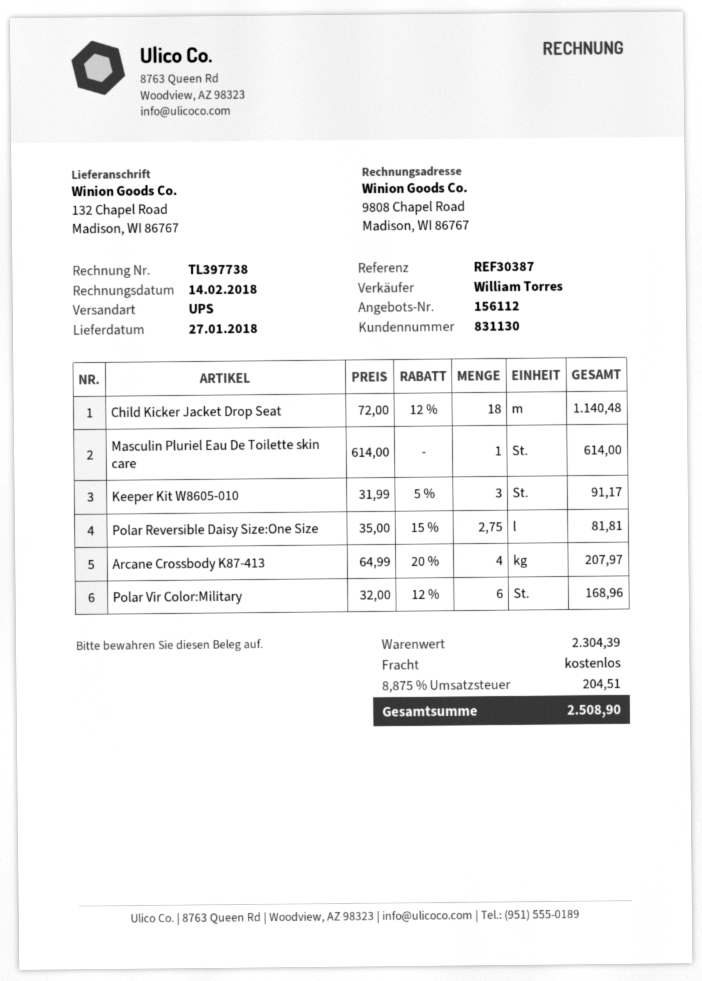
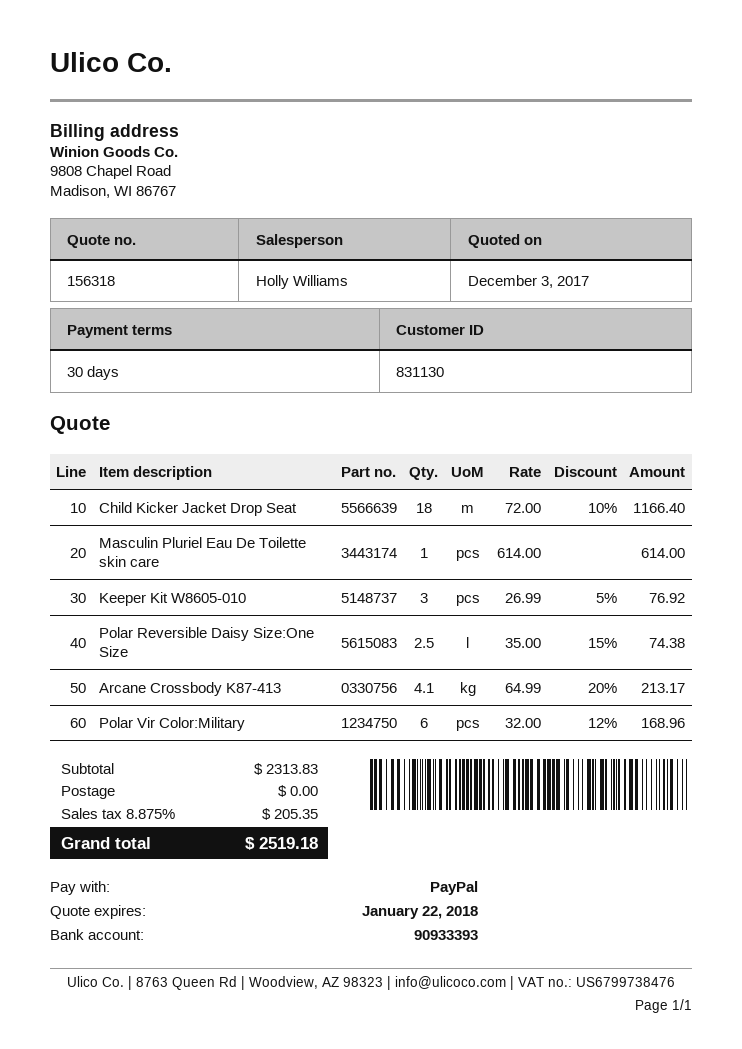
quote number: 156112 -> 156318
sales rep: William Torres -> Holly Williams
Child Kicker Jacket Drop Seat: 18 x 72.00 - 12% = 1140.48 -> 18 x 72.00 - 10% = 1166.40
Keeper Kit W8605-010: 3 x 31.99 - 5% = 91.17 -> 3 x 26.99 - 5% = 76.92
Polar Reversible Daisy Size:One Size: 2.75 x 35.00 - 15% = 81.81 -> 2.5 x 35.00 - 15% = 74.38
Arcane Crossbody K87-413: 4 x 64.99 - 20% = 207.97 -> 4.1 x 64.99 - 20% = 213.17
subtotal: 2304.39 -> 2313.83
tax: 8.875% = 204.51 -> 8.875% = 205.35
total: 2508.90 -> 2519.18

